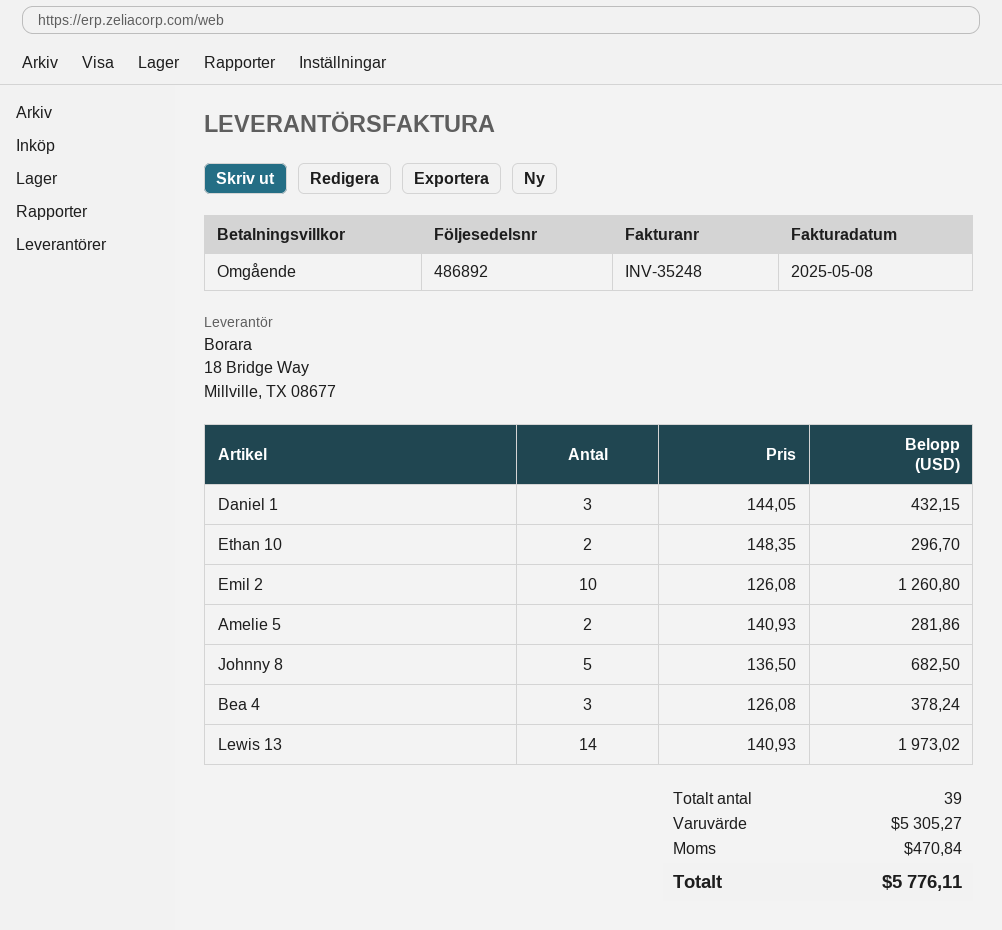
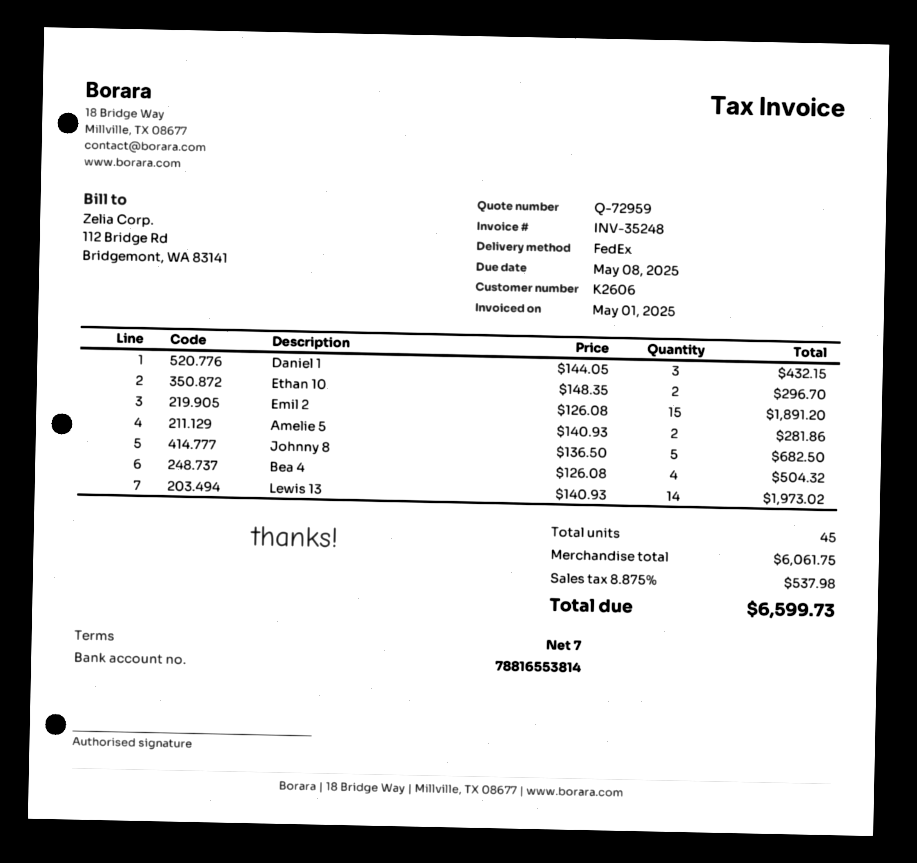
invoice date: 2025-05-08 -> 2025-05-01
payment terms: on receipt -> 7 days
Emil 2: 10 x 126.08 = 1260.80 -> 15 x 126.08 = 1891.20
Bea 4: 3 x 126.08 = 378.24 -> 4 x 126.08 = 504.32
total quantity: 39 -> 45
subtotal: 5305.27 -> 6061.75
tax: 470.84 -> 537.98
total: 5776.11 -> 6599.73

